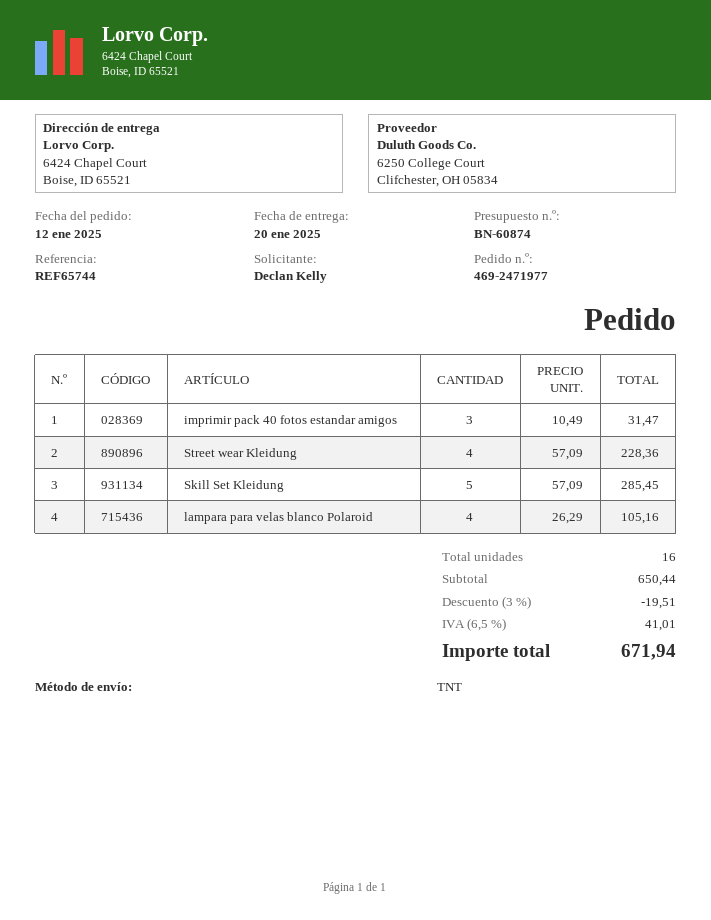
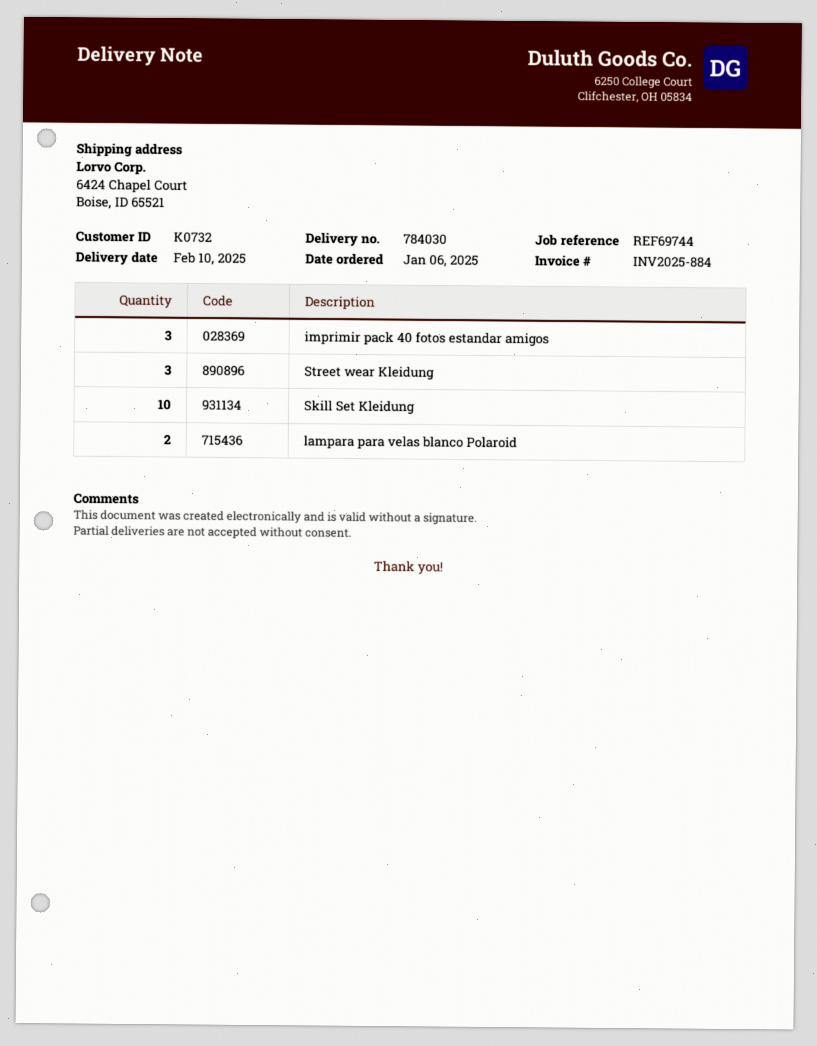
order date: 2025-01-12 -> 2025-01-06
delivery date: 2025-01-20 -> 2025-02-10
reference: REF65744 -> REF69744
Street wear Kleidung: 4 -> 3
Skill Set Kleidung: 5 -> 10
lampara para velas blanco Polaroid: 4 -> 2

